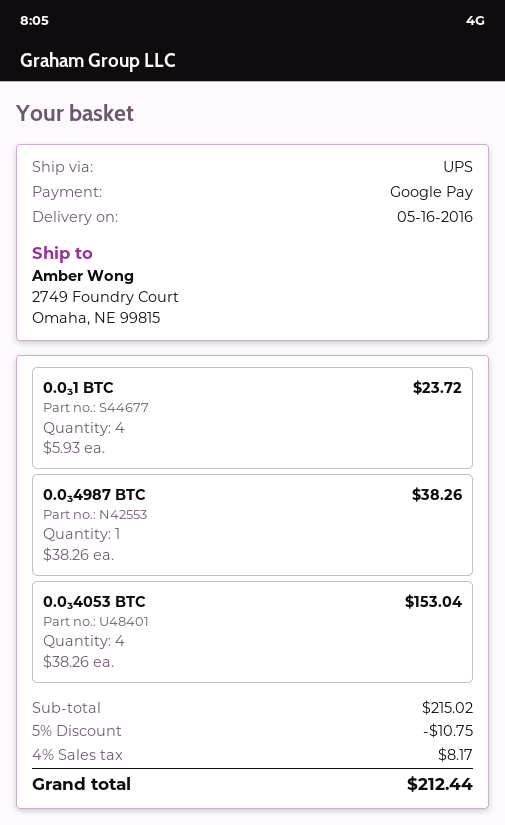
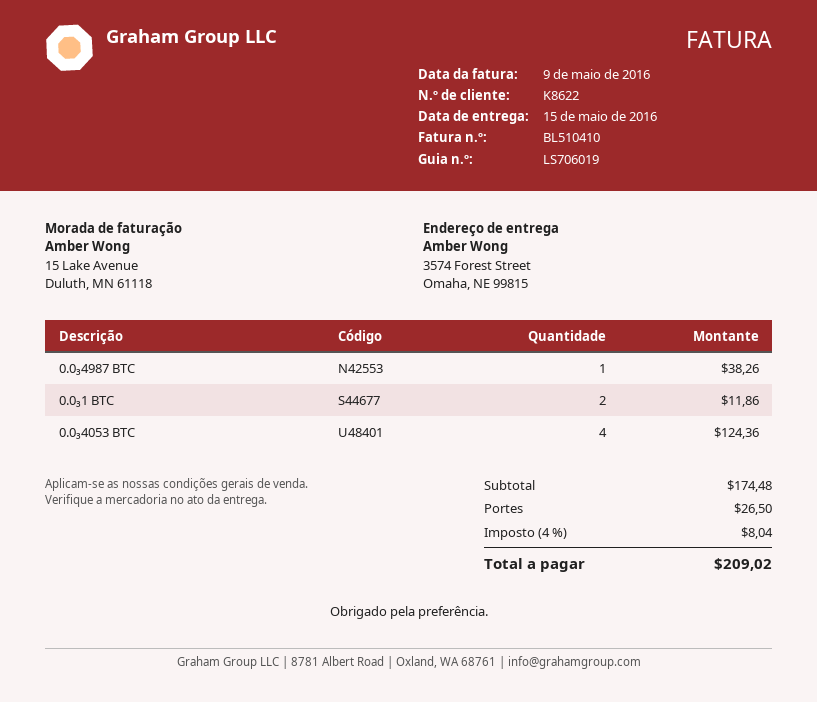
delivery date: 2016-05-16 -> 2016-05-15
ship to: 2749 Foundry Court, Omaha, NE 99815 -> 3574 Forest Street, Omaha, NE 99815
0.0₃1 BTC: 4 for 23.72 -> 2 for 11.86
0.0₃4053 BTC: 4 for 153.04 -> 4 for 124.36
subtotal: 215.02 -> 174.48
discount: 5% = 10.75 -> none
shipping: none -> 26.50
tax: 4% = 8.17 -> 4% = 8.04
total: 212.44 -> 209.02

